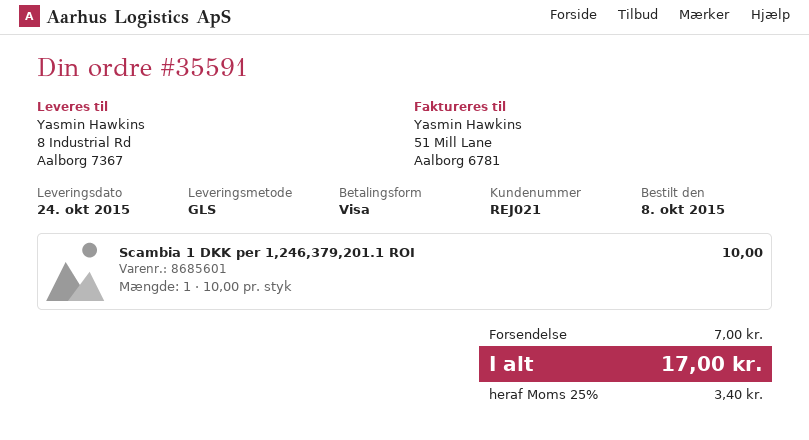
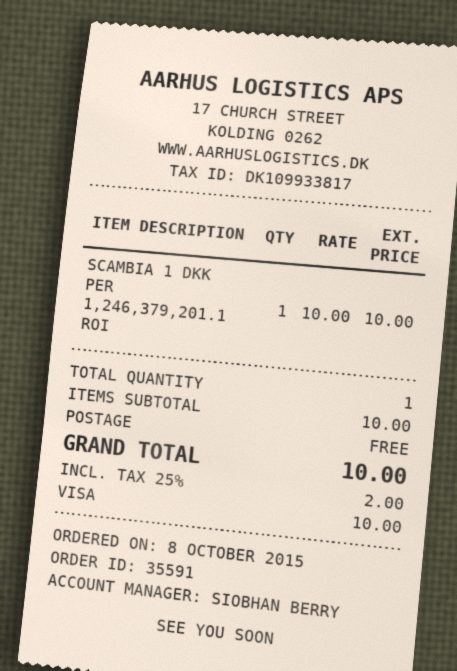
shipping: 7.00 -> 0.00
tax: 25% = 3.40 -> 25% = 2.00
total: 17.00 -> 10.00

